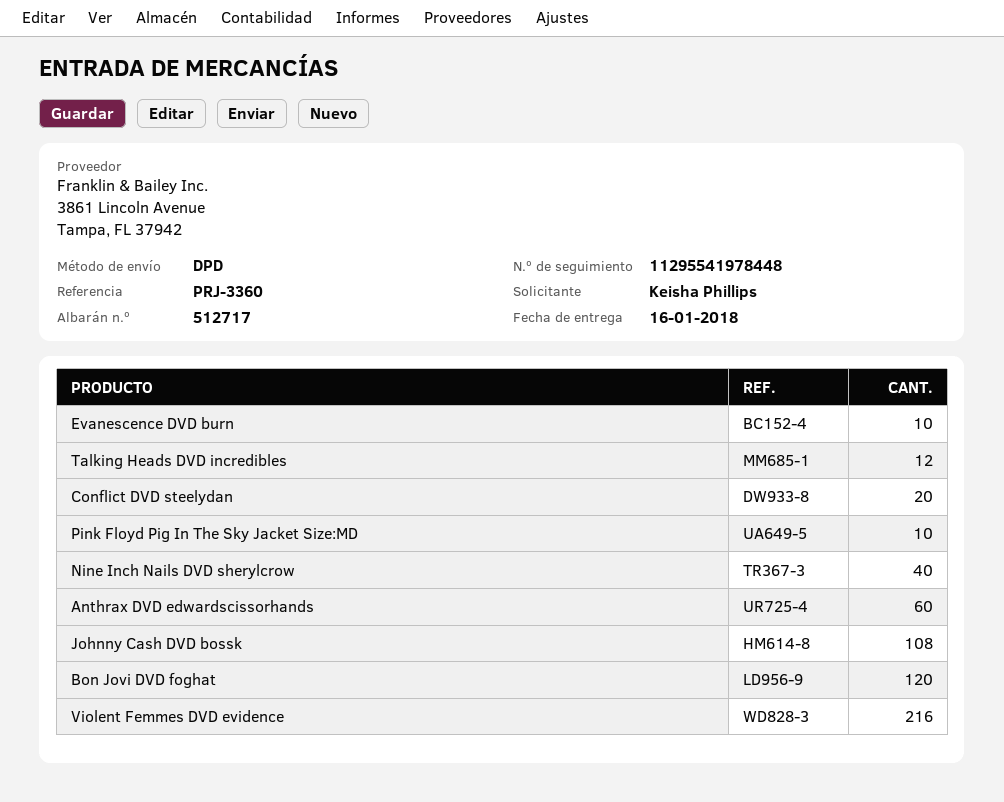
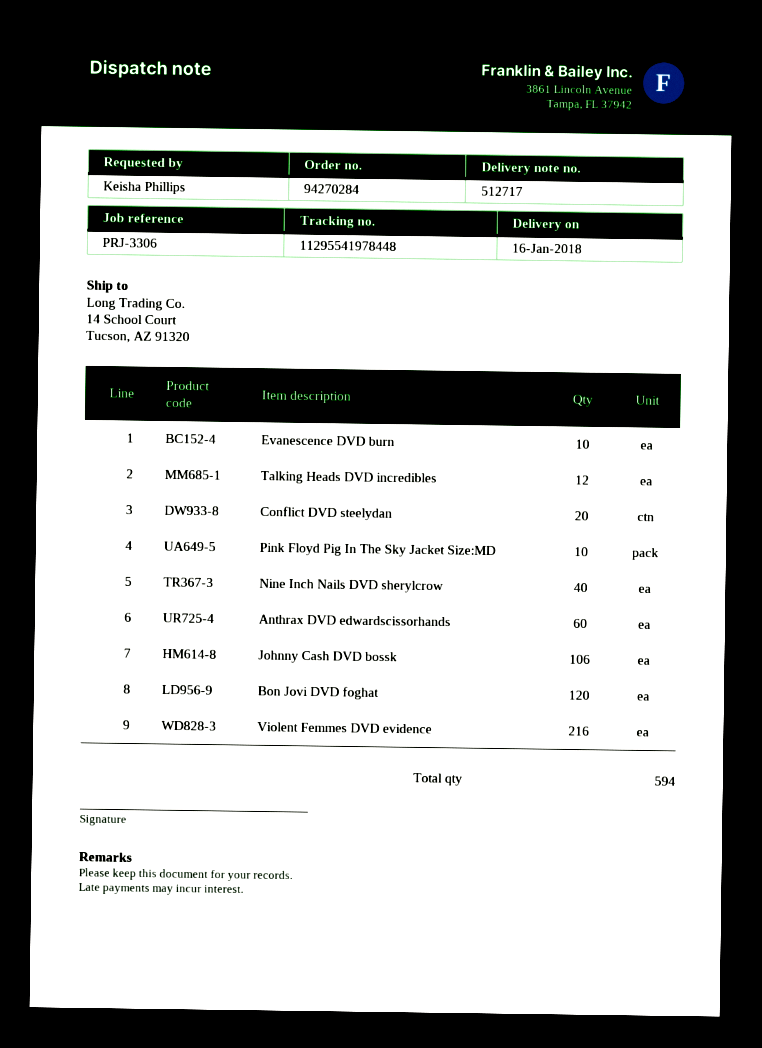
reference: PRJ-3360 -> PRJ-3306
Johnny Cash DVD bossk: 108 -> 106

